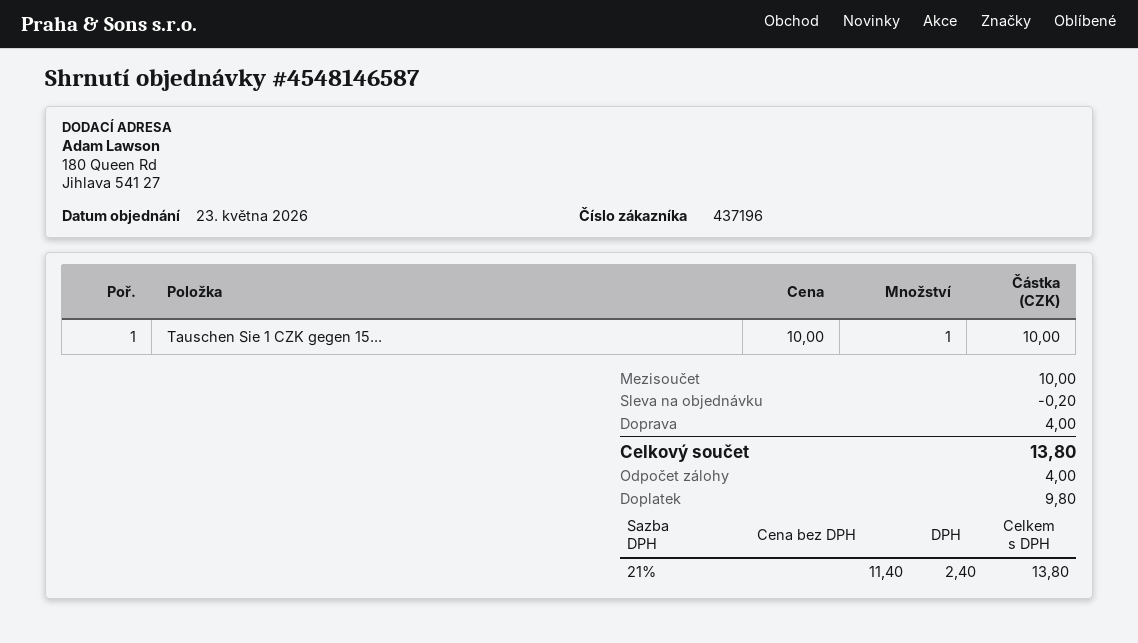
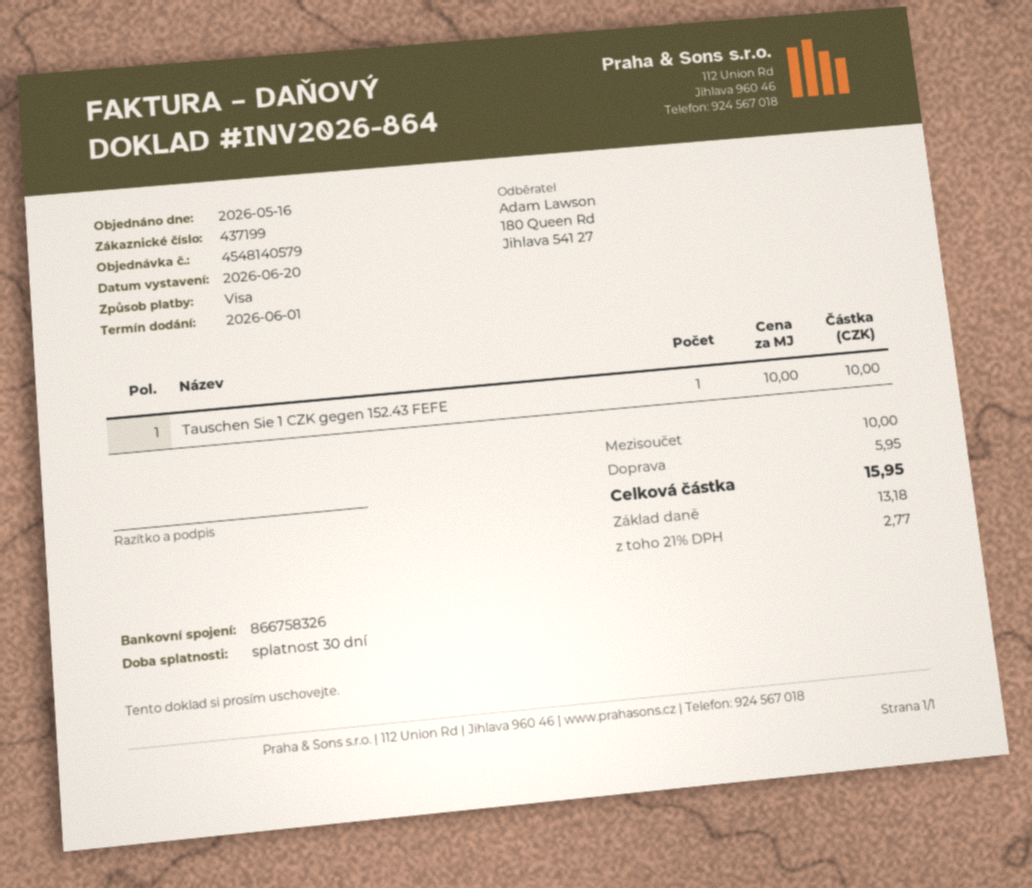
order number: 4548146587 -> 4548140579
order date: 2026-05-23 -> 2026-05-16
customer number: 437196 -> 437199
discount: 0.20 -> none
shipping: 4.00 -> 5.95
net: 11.40 -> 13.18
tax: 21% = 2.40 -> 21% = 2.77
total: 13.80 -> 15.95

